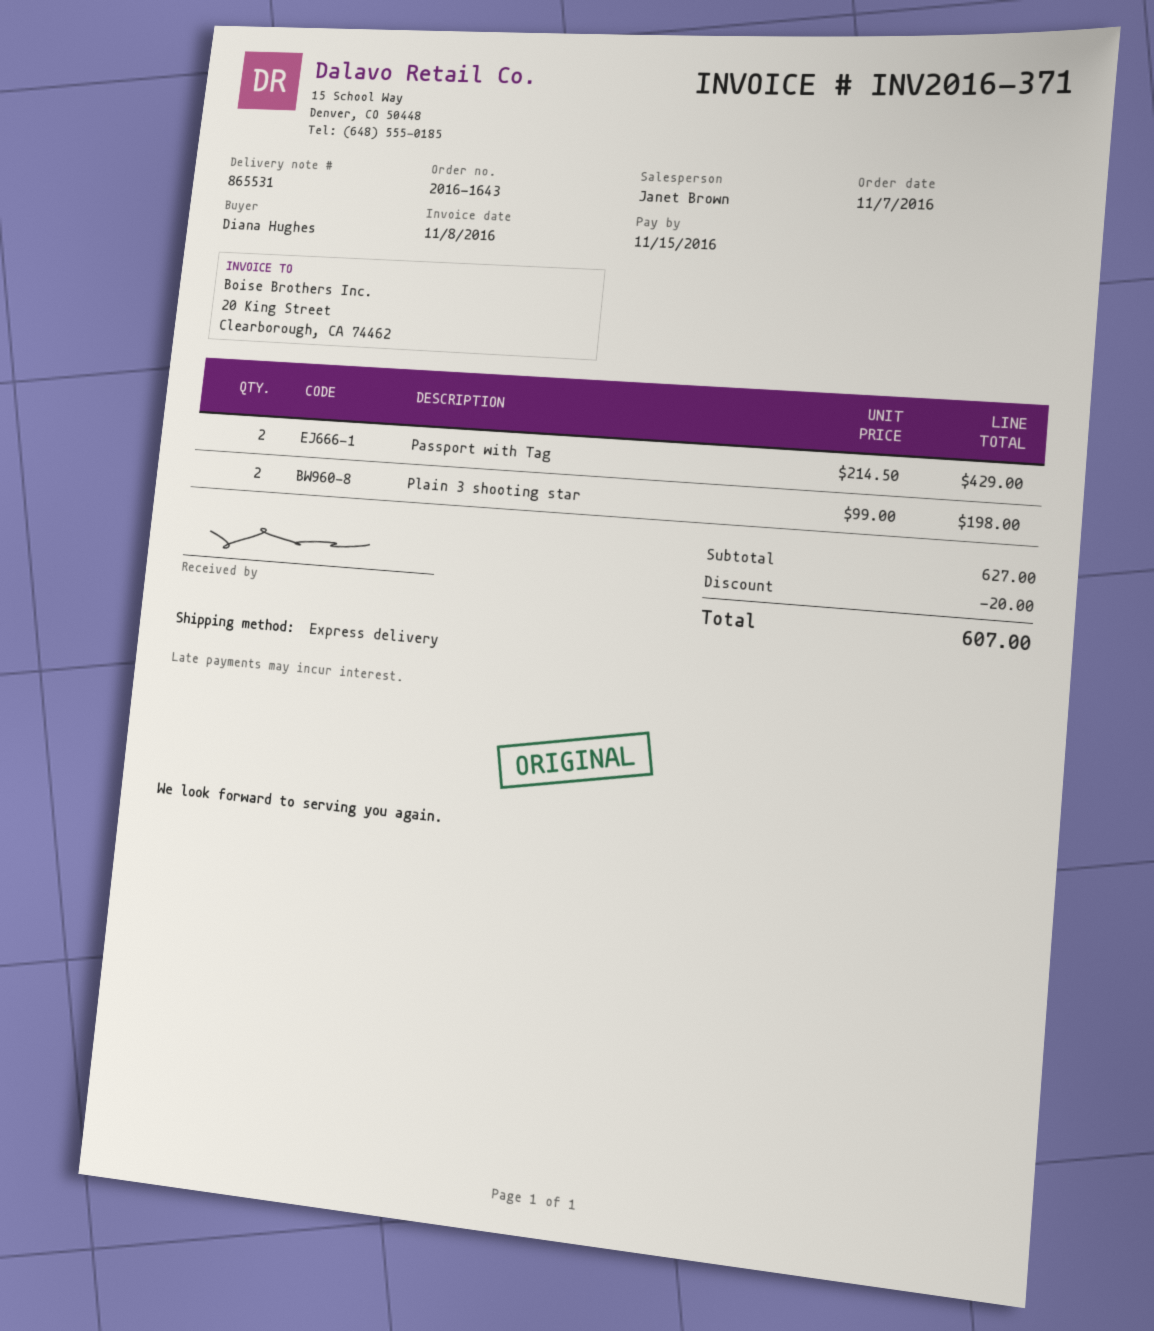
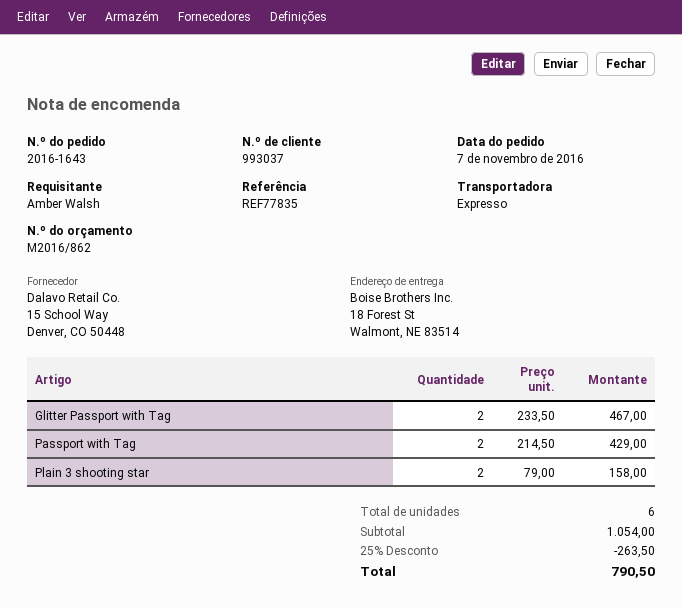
ordered by: Diana Hughes -> Amber Walsh
Plain 3 shooting star: 2 x 99.00 = 198.00 -> 2 x 79.00 = 158.00
Glitter Passport with Tag: none -> 2 x 233.50 = 467.00
subtotal: 627.00 -> 1054.00
discount: 20.00 -> 263.50
total: 607.00 -> 790.50

